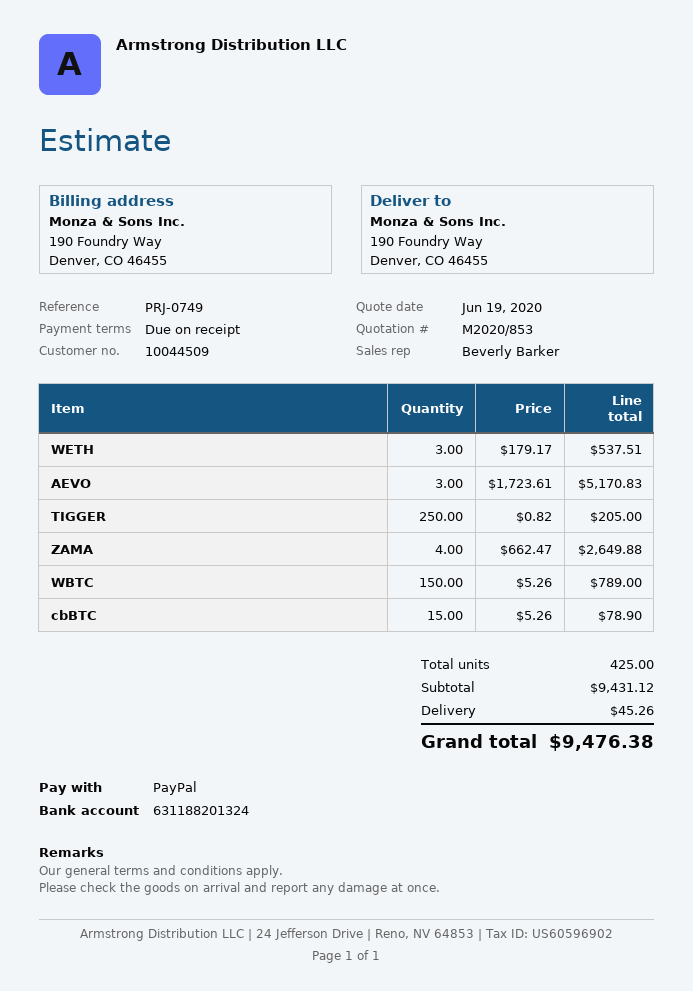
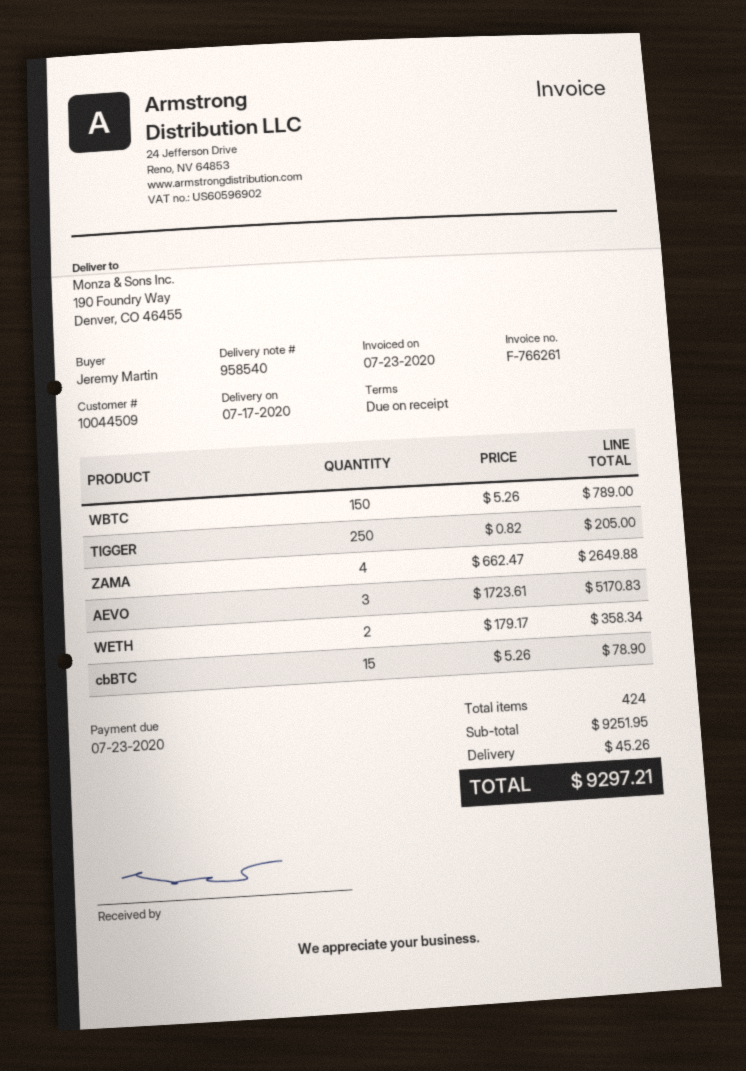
WETH: 3 x 179.17 = 537.51 -> 2 x 179.17 = 358.34
total quantity: 425 -> 424
subtotal: 9431.12 -> 9251.95
total: 9476.38 -> 9297.21

